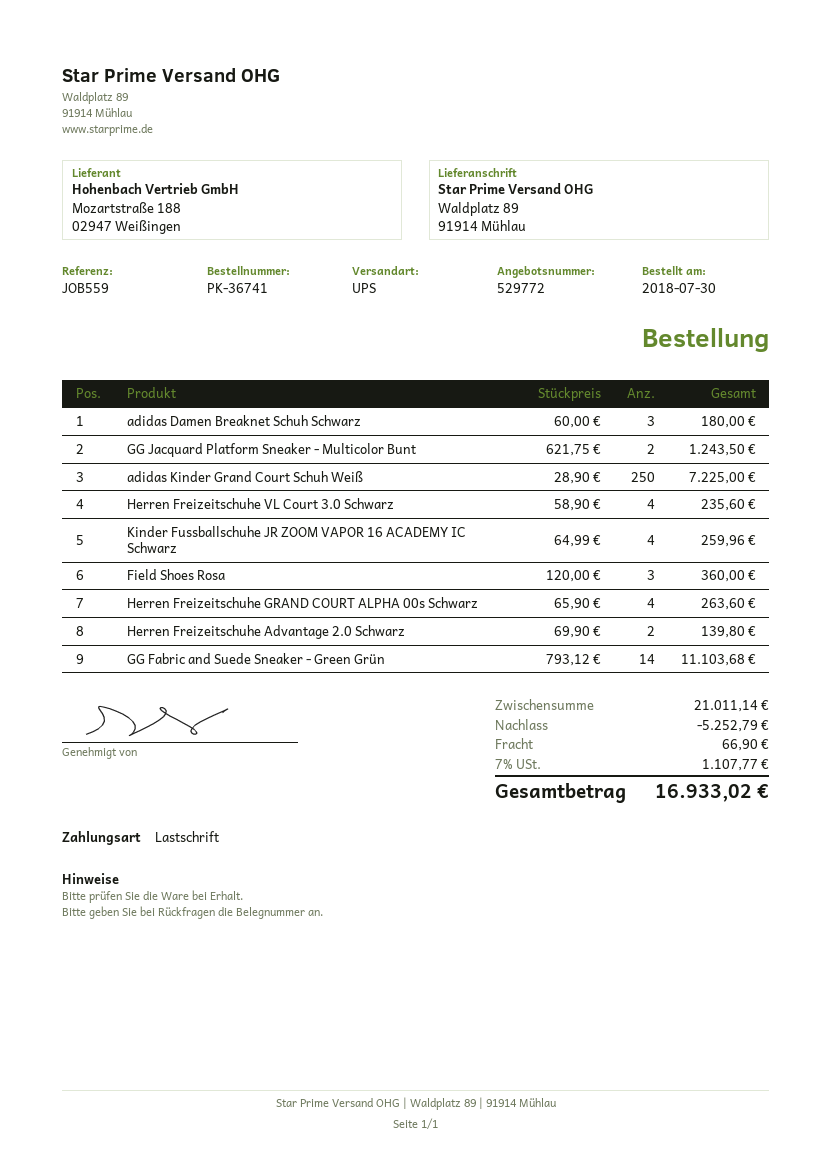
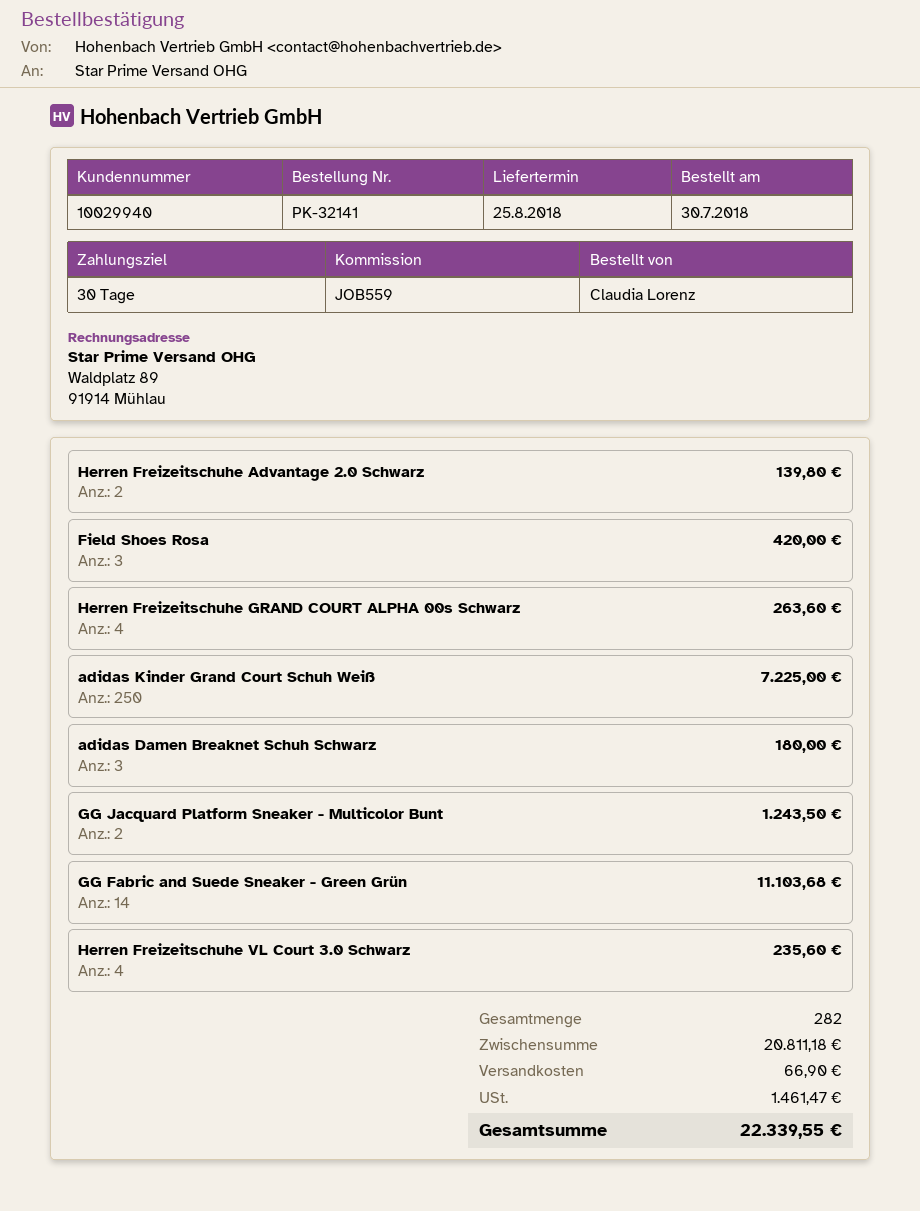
order number: PK-36741 -> PK-32141
Kinder Fussballschuhe JR ZOOM VAPOR 16 ACADEMY IC Schwarz: 4 for 259.96 -> none
Field Shoes Rosa: 3 for 360.00 -> 3 for 420.00
subtotal: 21011.14 -> 20811.18
discount: 5252.79 -> none
tax: 1107.77 -> 1461.47
total: 16933.02 -> 22339.55

